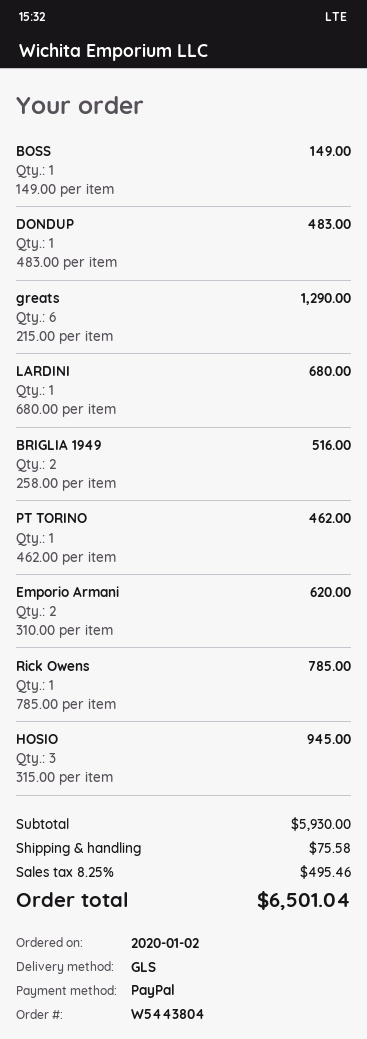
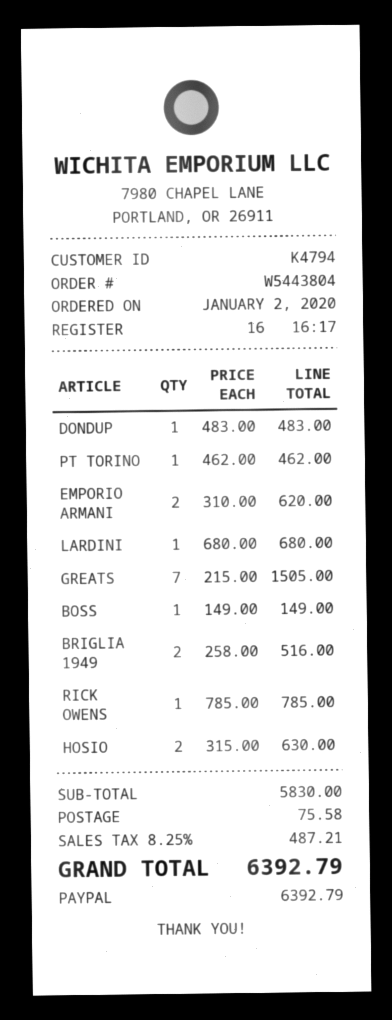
greats: 6 x 215.00 = 1290.00 -> 7 x 215.00 = 1505.00
HOSIO: 3 x 315.00 = 945.00 -> 2 x 315.00 = 630.00
subtotal: 5930.00 -> 5830.00
tax: 8.25% = 495.46 -> 8.25% = 487.21
total: 6501.04 -> 6392.79

